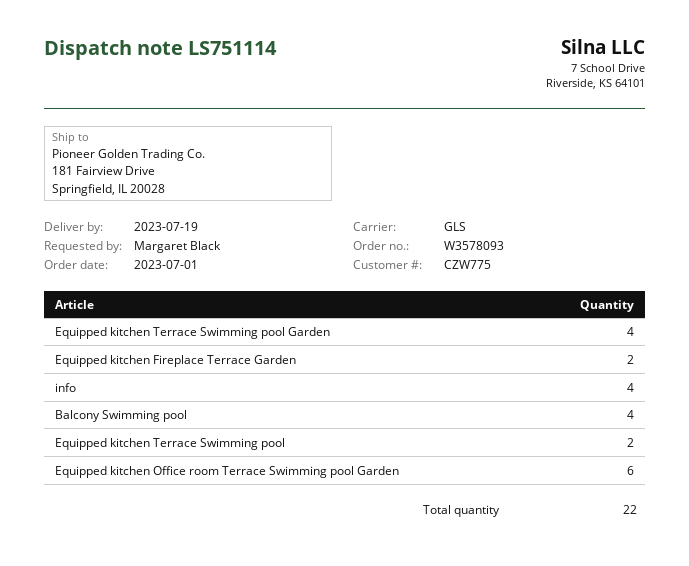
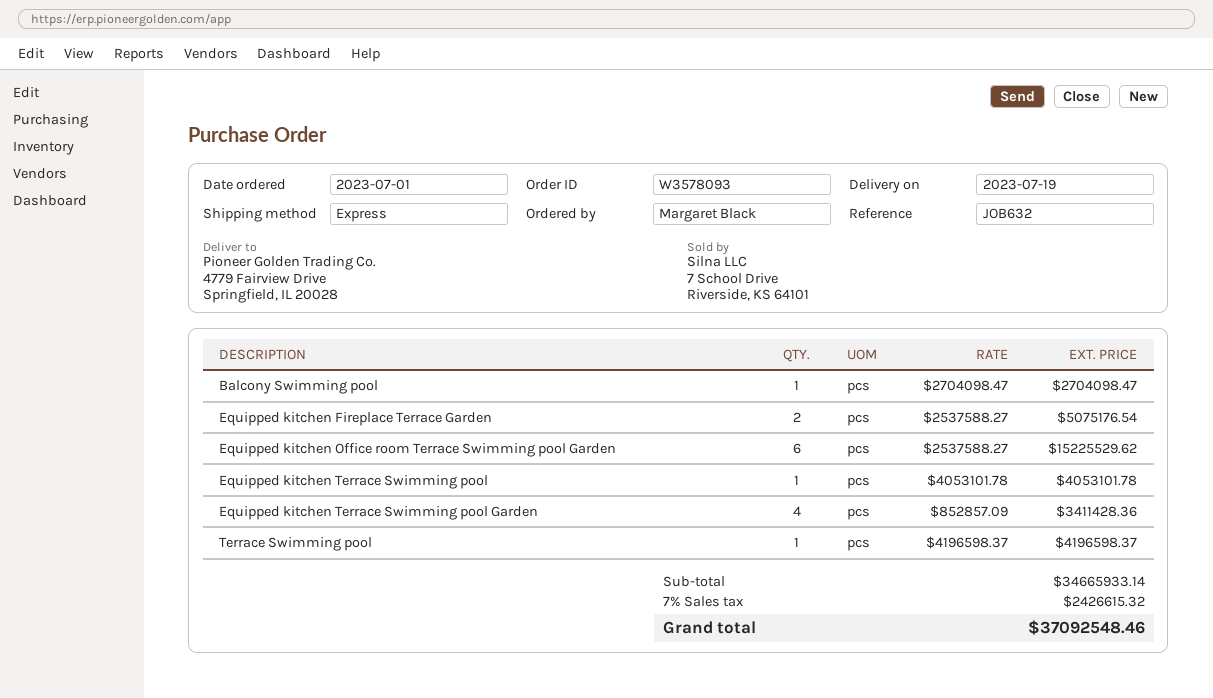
shipping method: GLS -> express
ship to: 181 Fairview Drive, Springfield, IL 20028 -> 4779 Fairview Drive, Springfield, IL 20028
info: 4 -> none
Balcony Swimming pool: 4 -> 1
Equipped kitchen Terrace Swimming pool: 2 -> 1
Terrace Swimming pool: none -> 1

